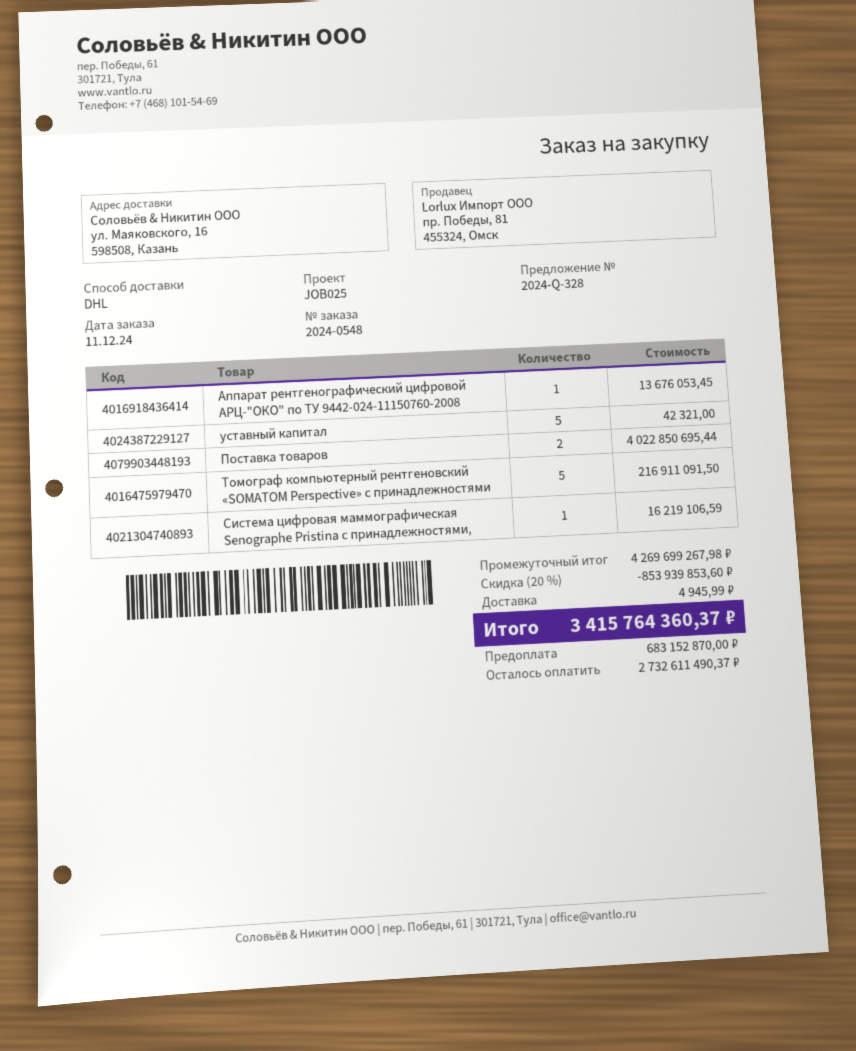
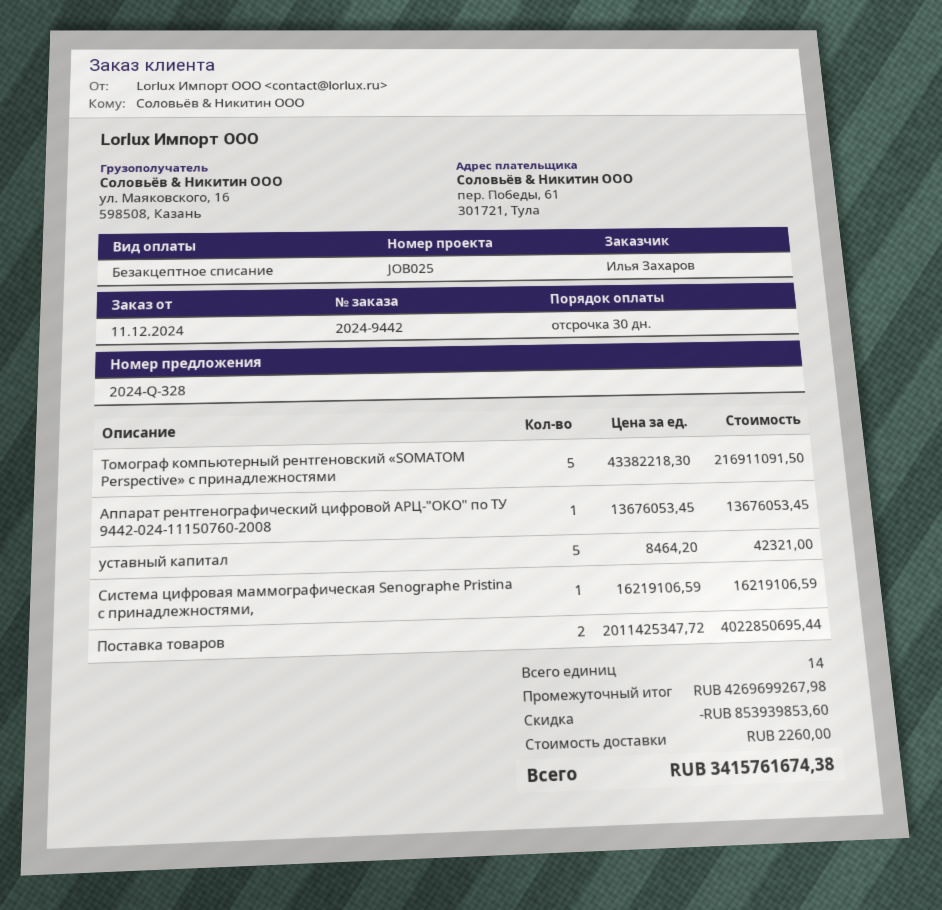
order number: 2024-0548 -> 2024-9442
shipping: 4945.99 -> 2260.00
total: 3415764360.37 -> 3415761674.38

